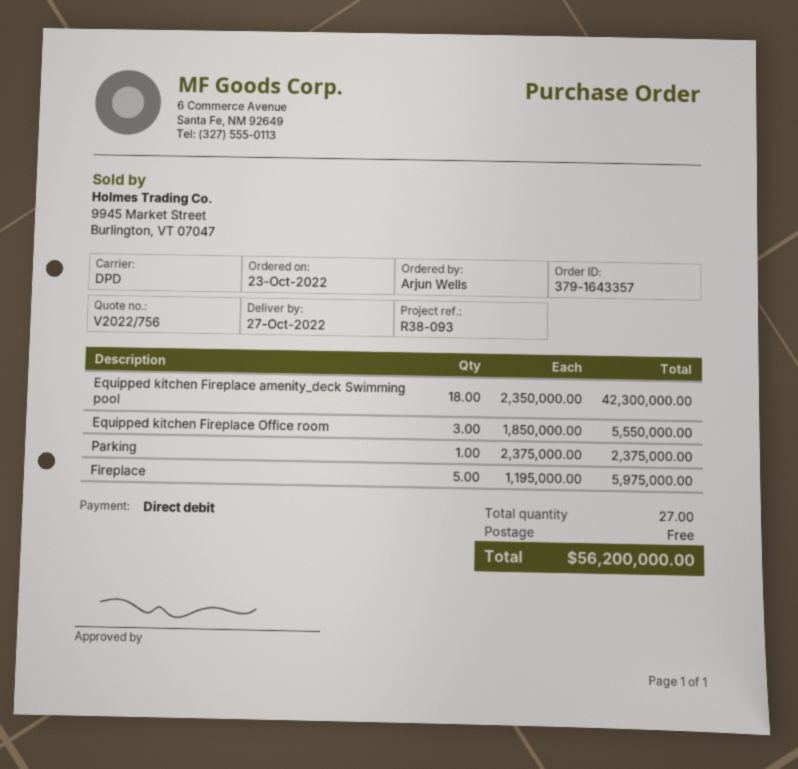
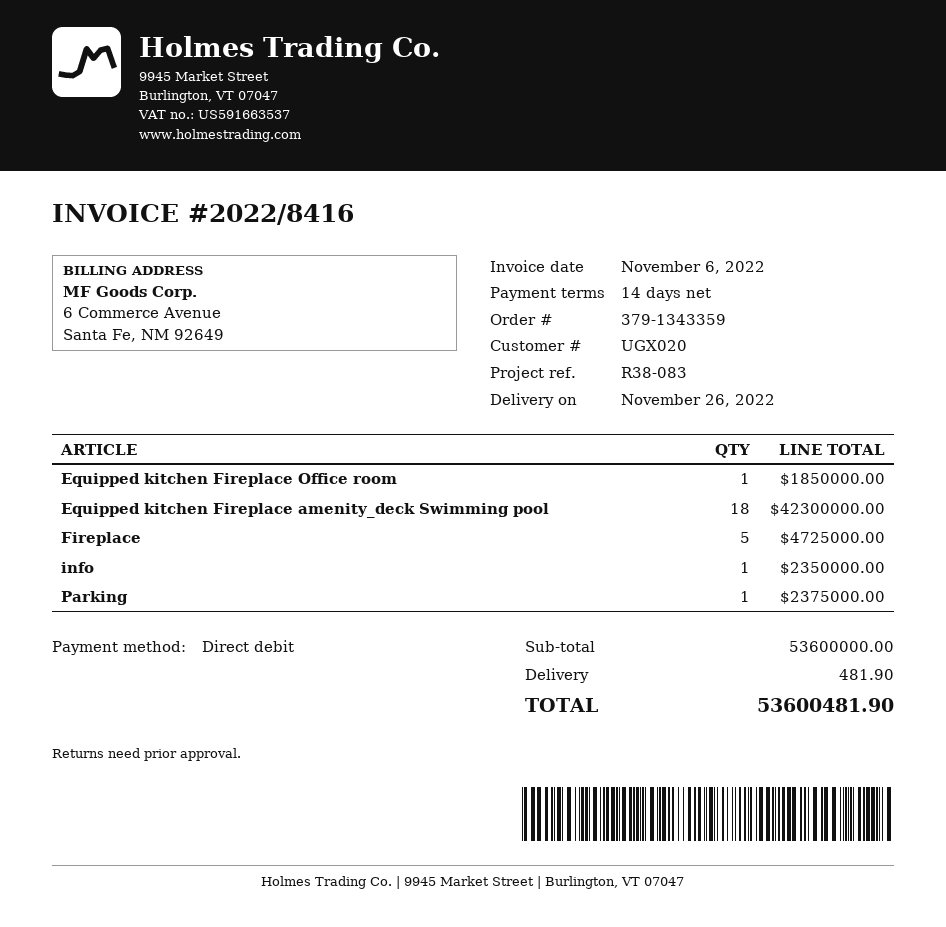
order number: 379-1643357 -> 379-1343359
delivery date: 2022-10-27 -> 2022-11-26
reference: R38-093 -> R38-083
Equipped kitchen Fireplace Office room: 3 for 5550000.00 -> 1 for 1850000.00
Fireplace: 5 for 5975000.00 -> 5 for 4725000.00
info: none -> 1 for 2350000.00
shipping: 0.00 -> 481.90
total: 56200000.00 -> 53600481.90

